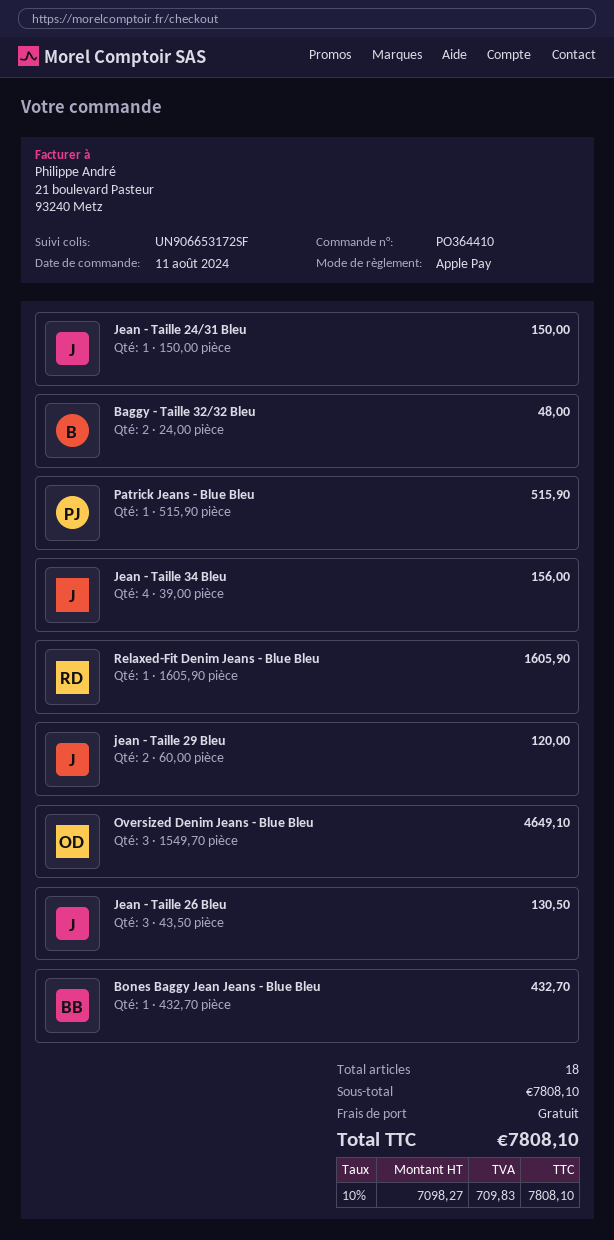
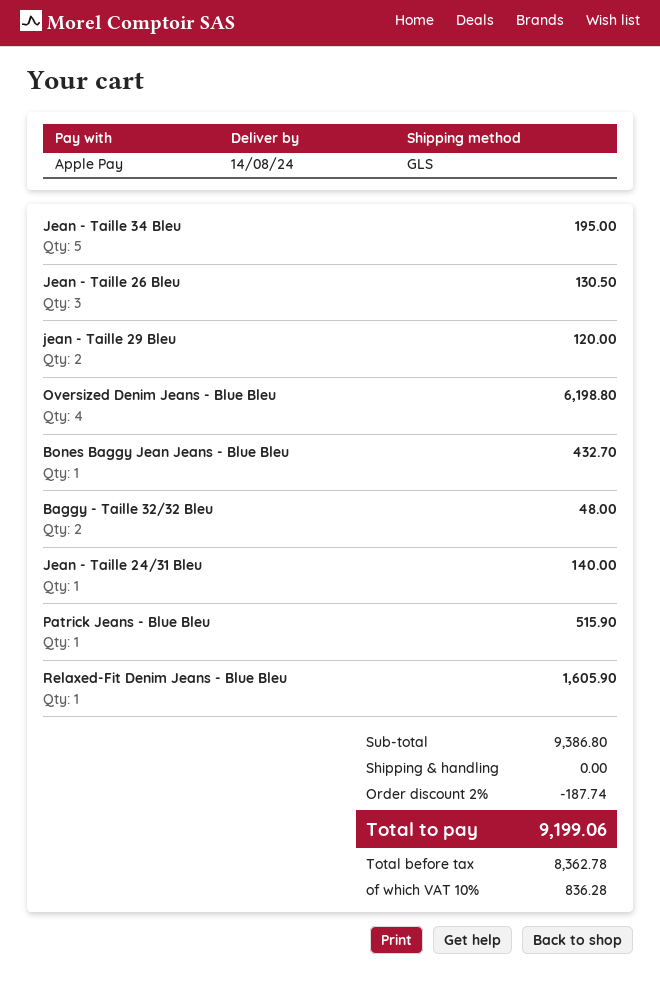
Jean - Taille 24/31 Bleu: 1 for 150.00 -> 1 for 140.00
Jean - Taille 34 Bleu: 4 for 156.00 -> 5 for 195.00
Oversized Denim Jeans - Blue Bleu: 3 for 4649.10 -> 4 for 6198.80
subtotal: 7808.10 -> 9386.80
discount: none -> 2% = 187.74
net: 7098.27 -> 8362.78
tax: 10% = 709.83 -> 10% = 836.28
total: 7808.10 -> 9199.06

